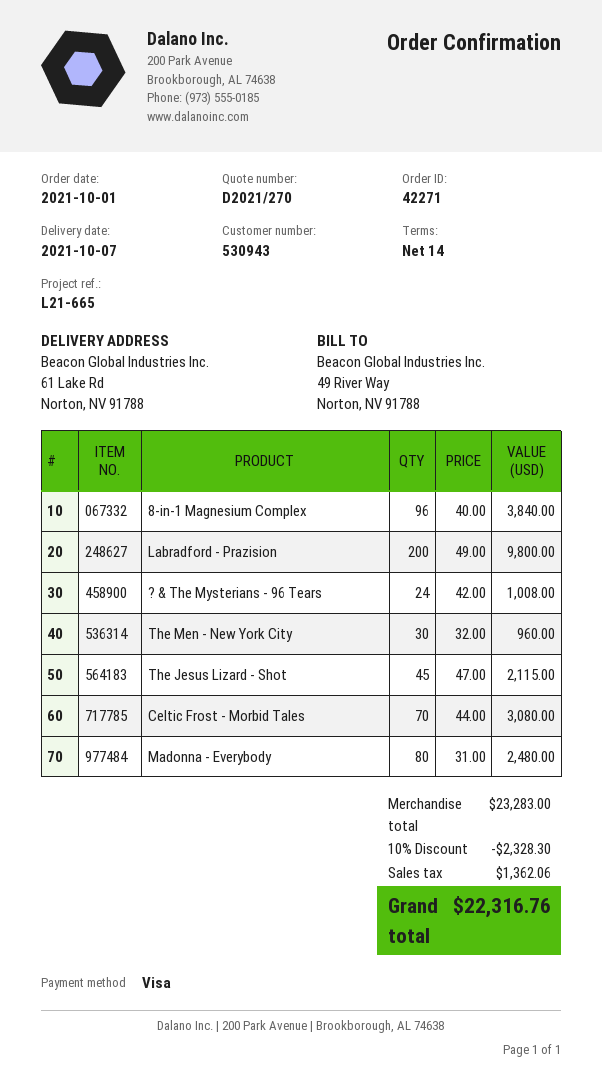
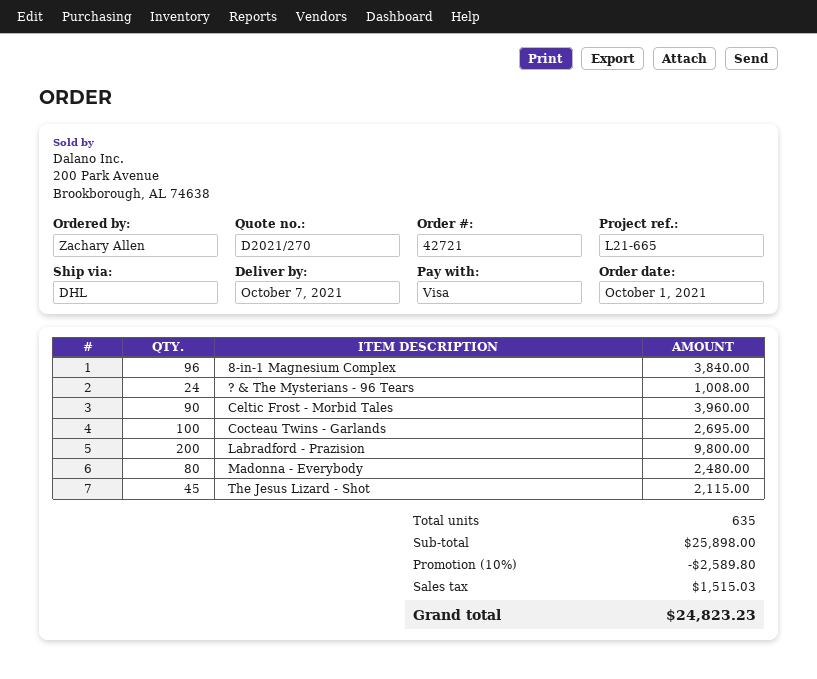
order number: 42271 -> 42721
The Men - New York City: 30 for 960.00 -> none
Celtic Frost - Morbid Tales: 70 for 3080.00 -> 90 for 3960.00
Cocteau Twins - Garlands: none -> 100 for 2695.00
subtotal: 23283.00 -> 25898.00
discount: 10% = 2328.30 -> 10% = 2589.80
tax: 1362.06 -> 1515.03
total: 22316.76 -> 24823.23

